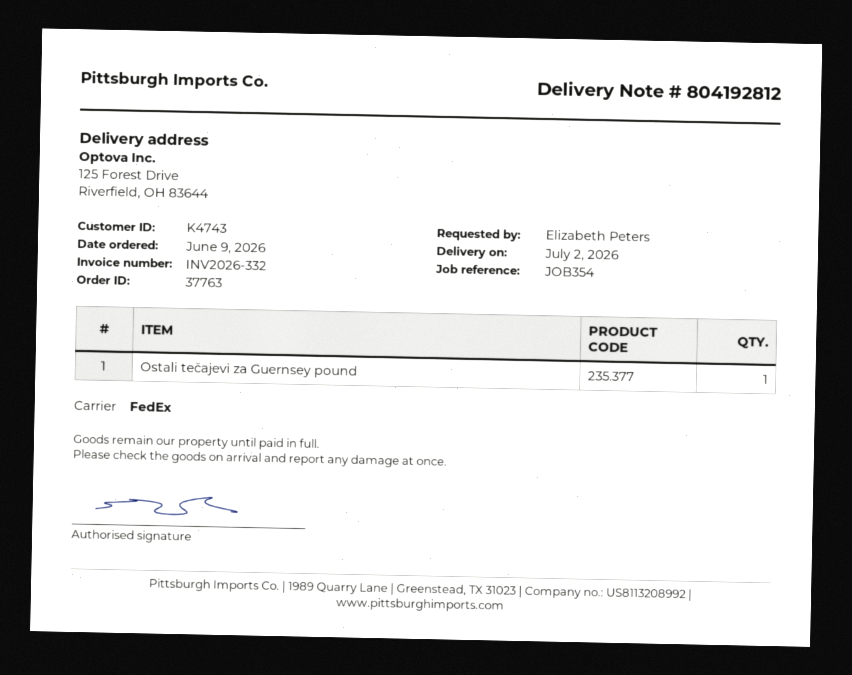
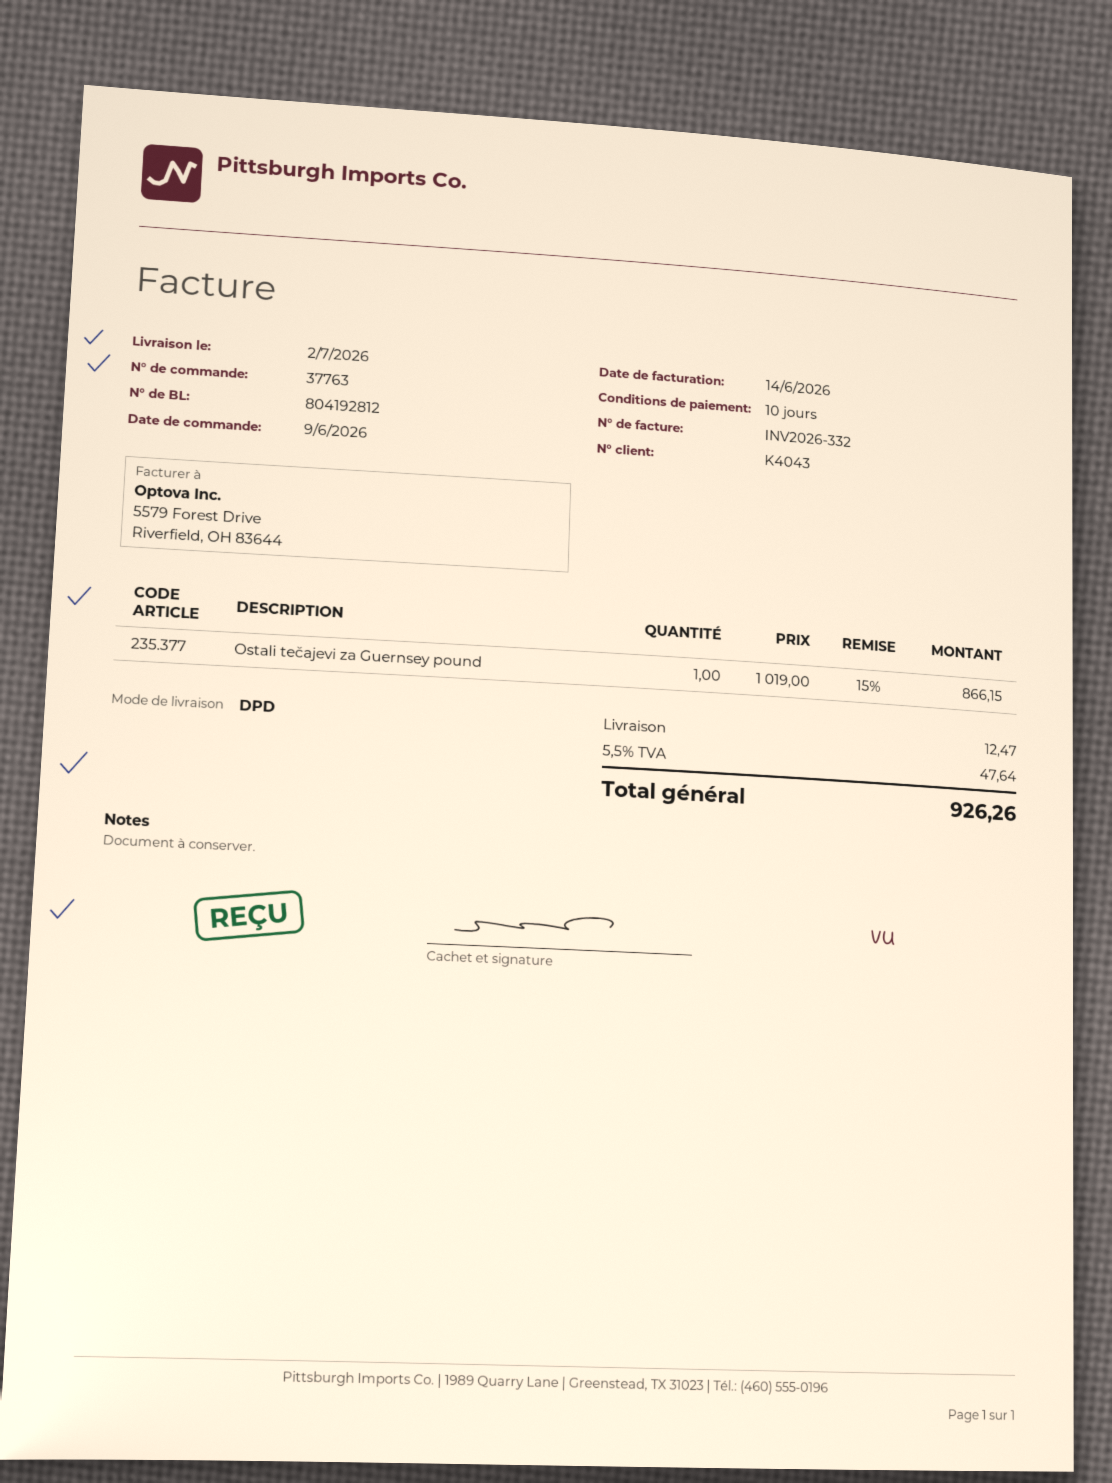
customer number: K4743 -> K4043
shipping method: FedEx -> DPD

